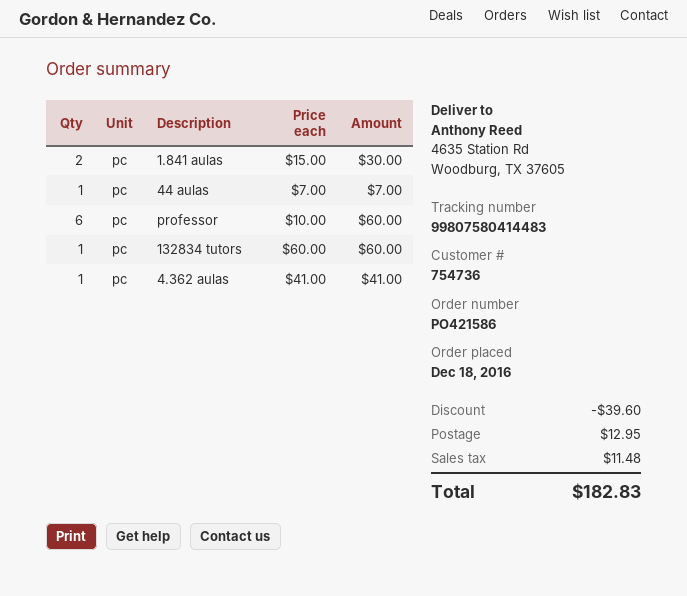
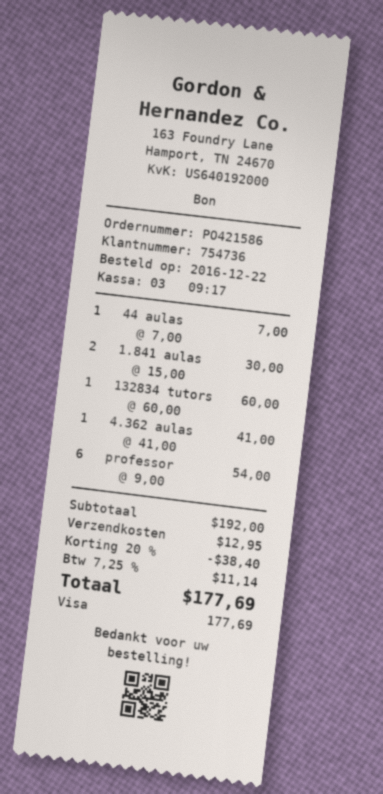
order date: 2016-12-18 -> 2016-12-22
professor: 6 x 10.00 = 60.00 -> 6 x 9.00 = 54.00
discount: 39.60 -> 38.40
tax: 11.48 -> 11.14
total: 182.83 -> 177.69

